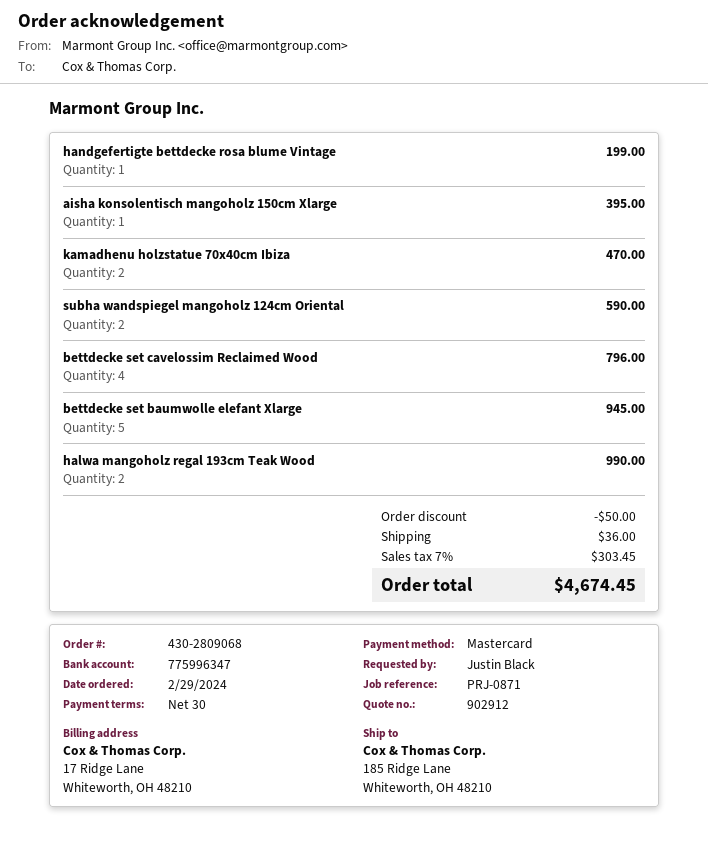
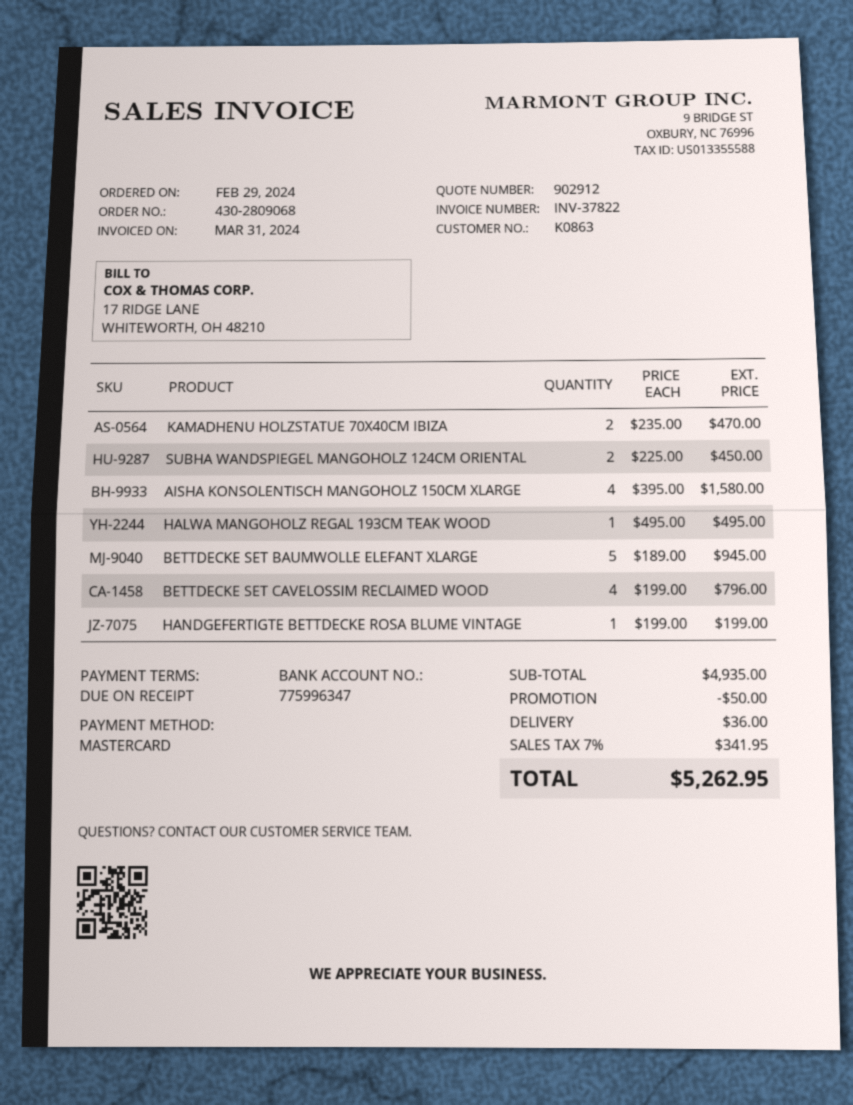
payment terms: 30 days -> on receipt
aisha konsolentisch mangoholz 150cm Xlarge: 1 for 395.00 -> 4 for 1580.00
subha wandspiegel mangoholz 124cm Oriental: 2 for 590.00 -> 2 for 450.00
halwa mangoholz regal 193cm Teak Wood: 2 for 990.00 -> 1 for 495.00
tax: 7% = 303.45 -> 7% = 341.95
total: 4674.45 -> 5262.95

